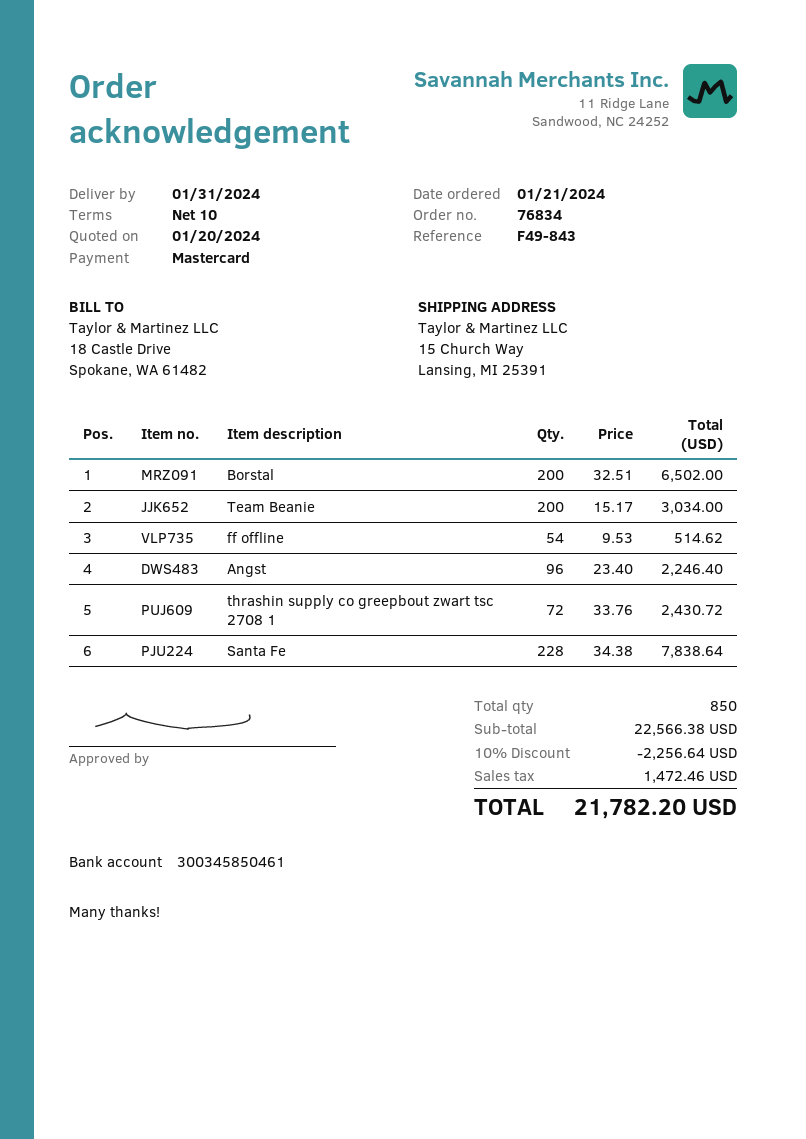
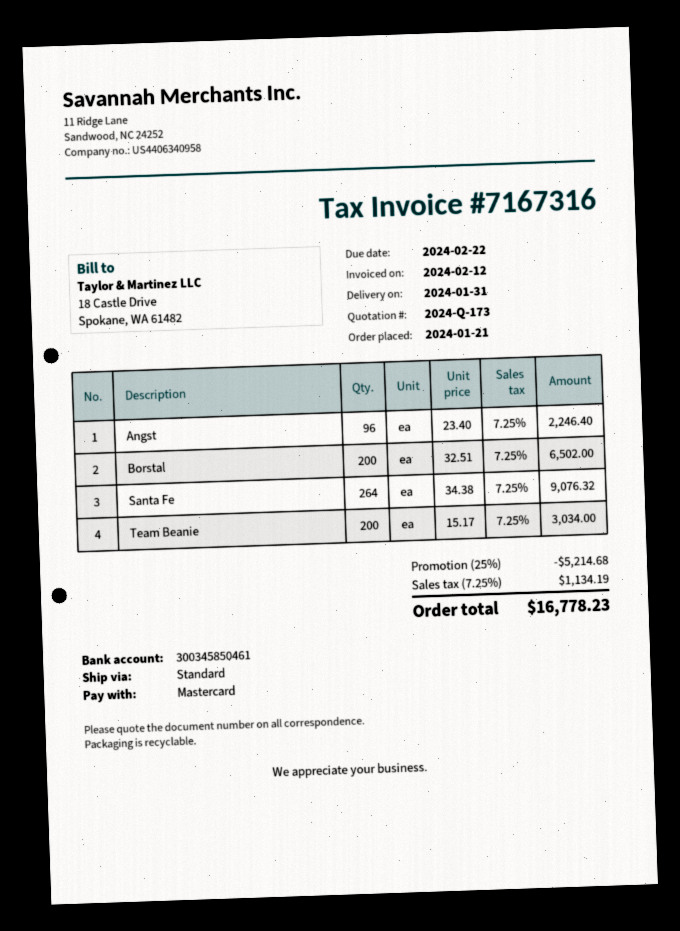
ff offline: 54 x 9.53 = 514.62 -> none
thrashin supply co greepbout zwart tsc 2708 1: 72 x 33.76 = 2430.72 -> none
Santa Fe: 228 x 34.38 = 7838.64 -> 264 x 34.38 = 9076.32
discount: 10% = 2256.64 -> 25% = 5214.68
tax: 1472.46 -> 1134.19
total: 21782.20 -> 16778.23

